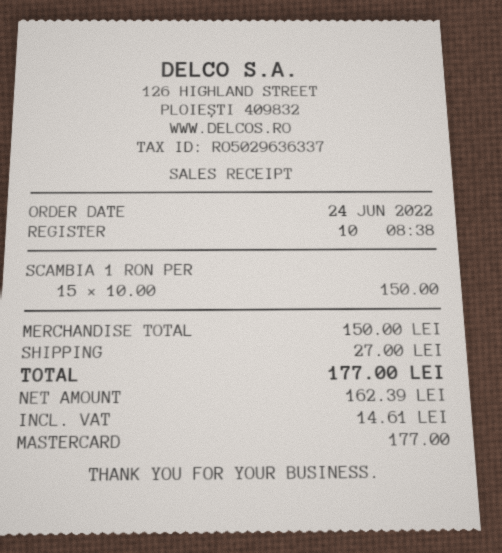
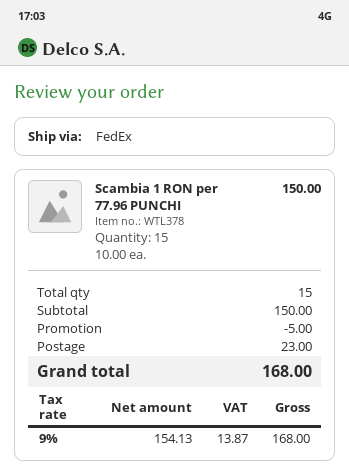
discount: none -> 5.00
shipping: 27.00 -> 23.00
net: 162.39 -> 154.13
tax: 14.61 -> 13.87
total: 177.00 -> 168.00

